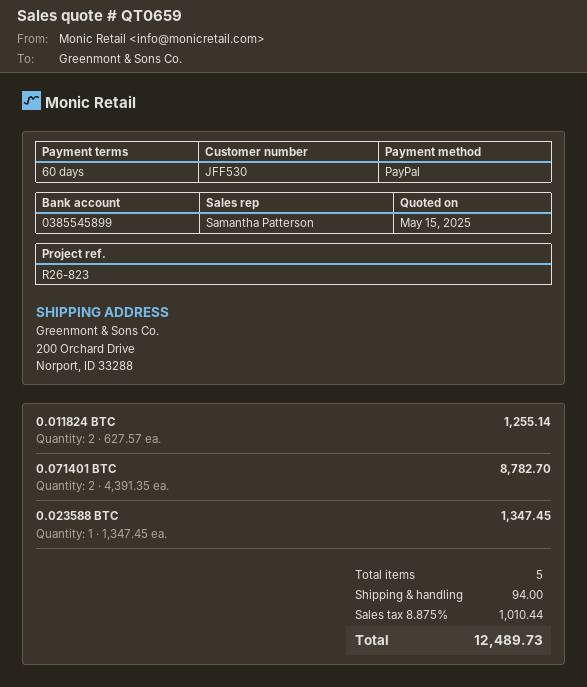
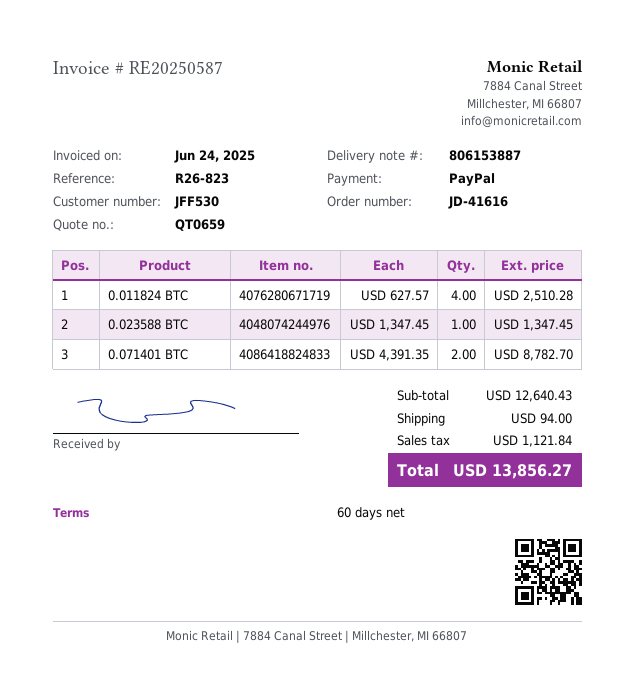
0.011824 BTC: 2 x 627.57 = 1255.14 -> 4 x 627.57 = 2510.28
tax: 1010.44 -> 1121.84
total: 12489.73 -> 13856.27

